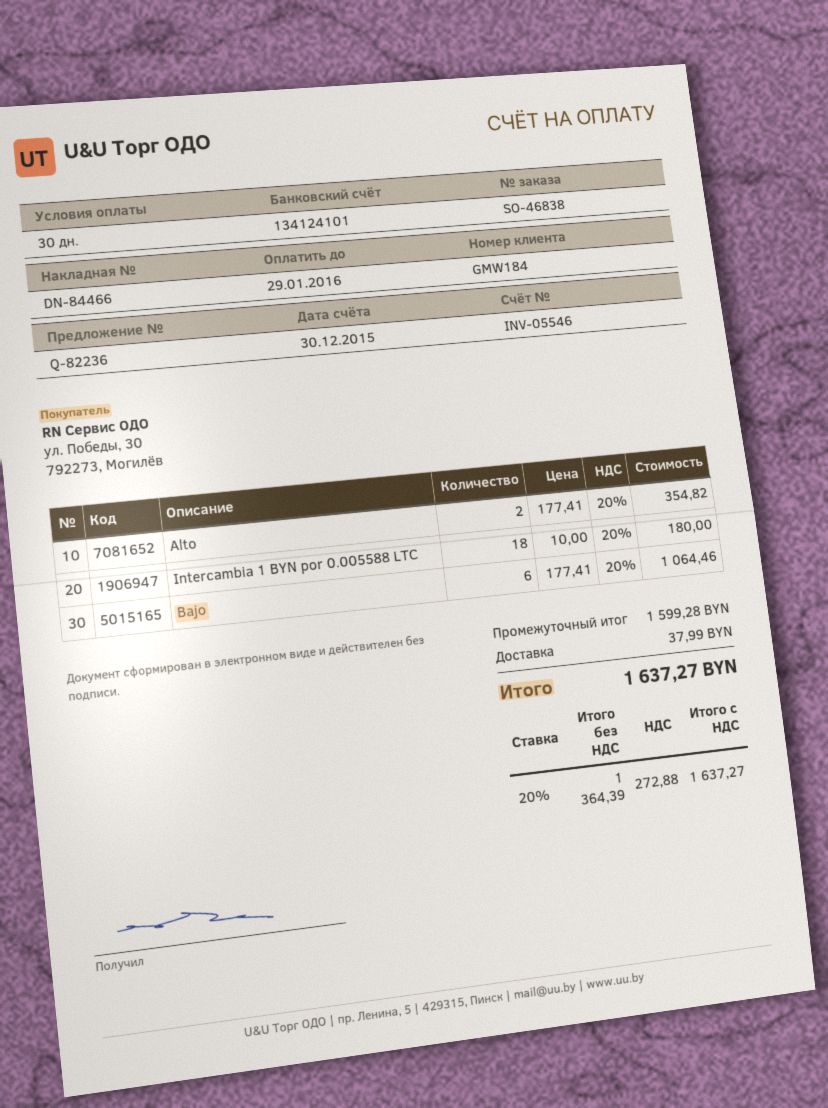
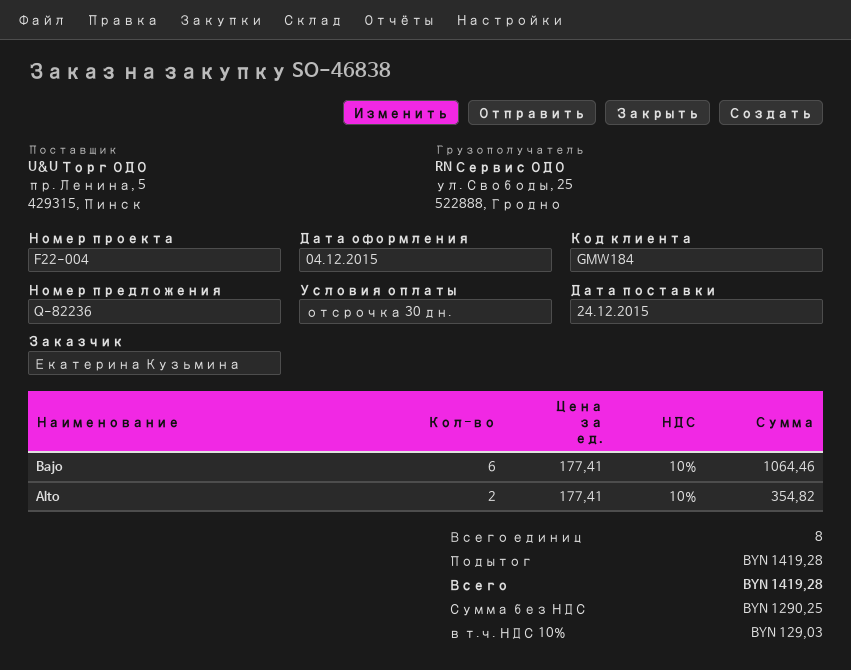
Intercambia 1 BYN por 0.005588 LTC: 18 x 10.00 = 180.00 -> none
subtotal: 1599.28 -> 1419.28
shipping: 37.99 -> none
net: 1364.39 -> 1290.25
tax: 20% = 272.88 -> 10% = 129.03
total: 1637.27 -> 1419.28

